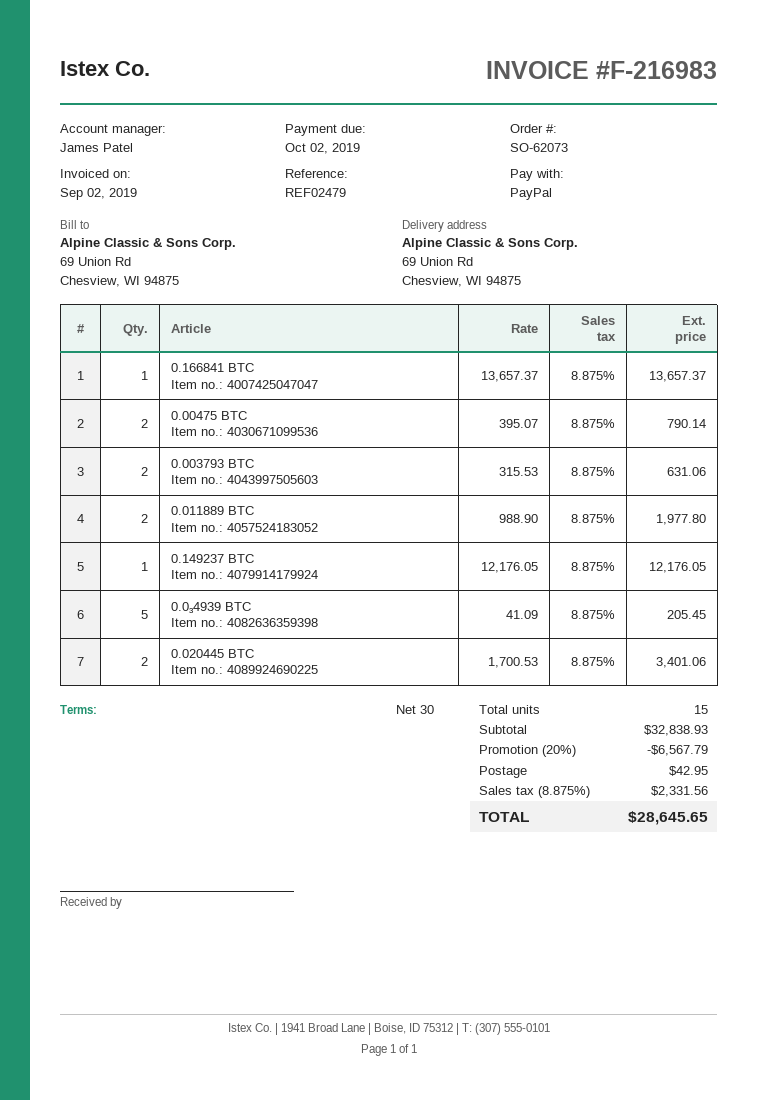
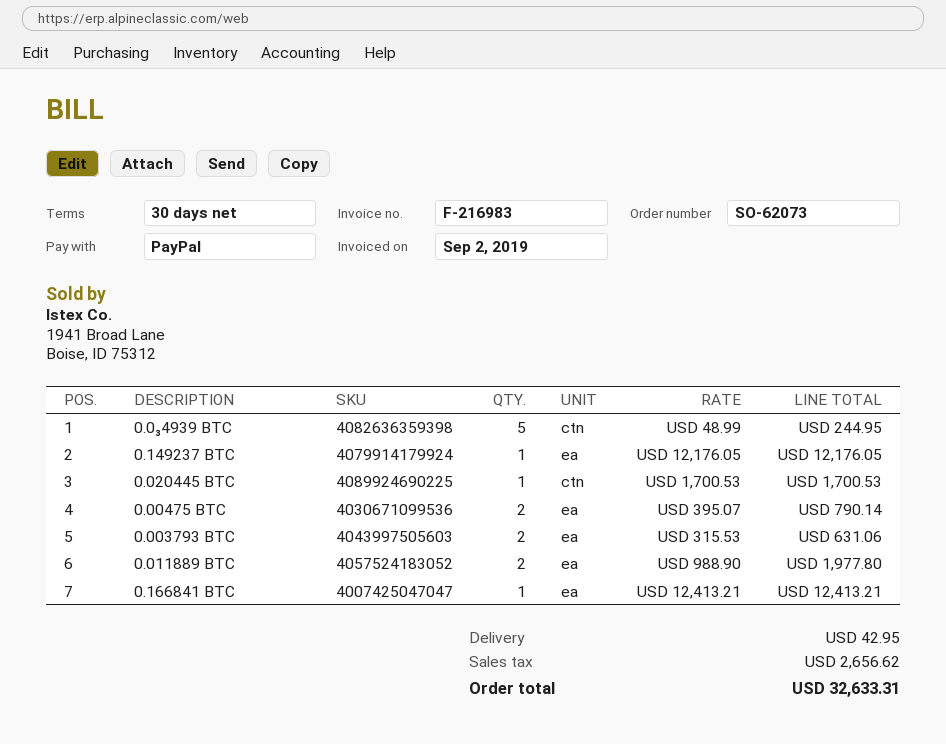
0.166841 BTC: 1 x 13657.37 = 13657.37 -> 1 x 12413.21 = 12413.21
0.0₃4939 BTC: 5 x 41.09 = 205.45 -> 5 x 48.99 = 244.95
0.020445 BTC: 2 x 1700.53 = 3401.06 -> 1 x 1700.53 = 1700.53
discount: 20% = 6567.79 -> none
tax: 2331.56 -> 2656.62
total: 28645.65 -> 32633.31

